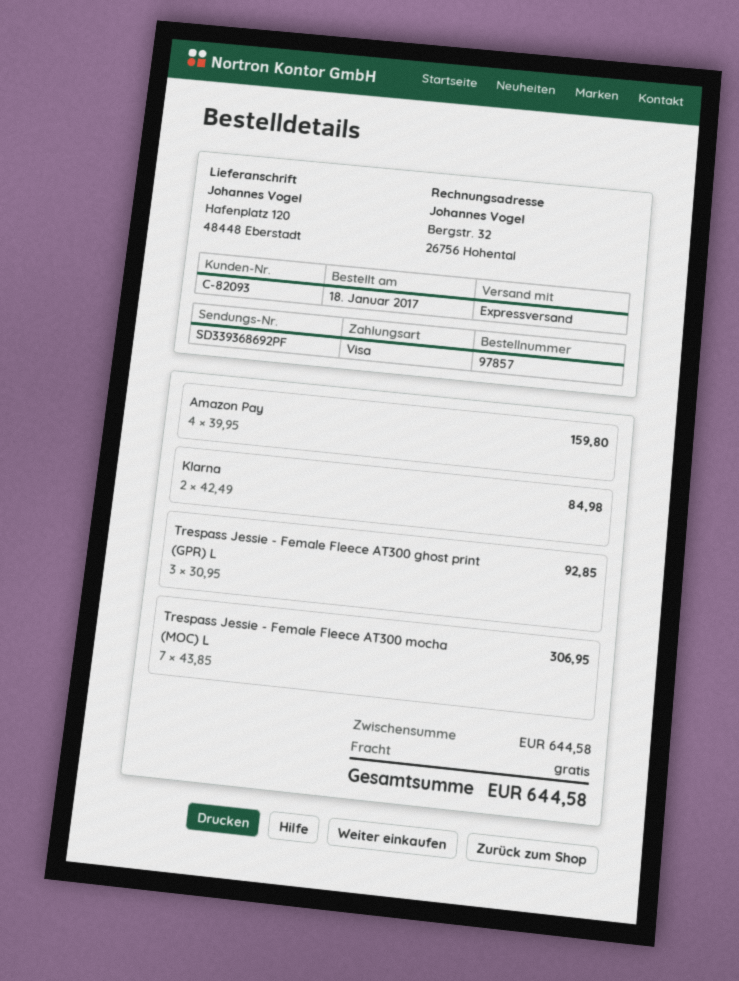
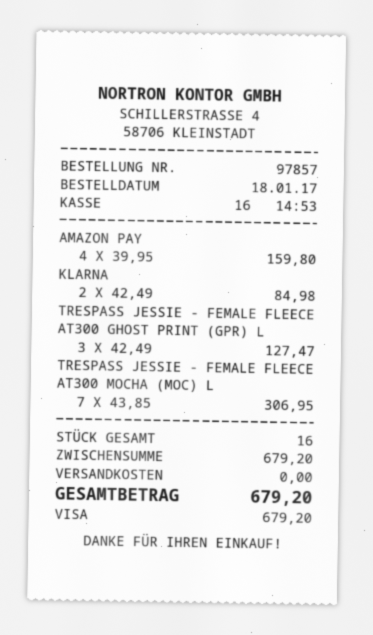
Trespass Jessie - Female Fleece AT300 ghost print (GPR) L: 3 x 30.95 = 92.85 -> 3 x 42.49 = 127.47
subtotal: 644.58 -> 679.20
total: 644.58 -> 679.20

